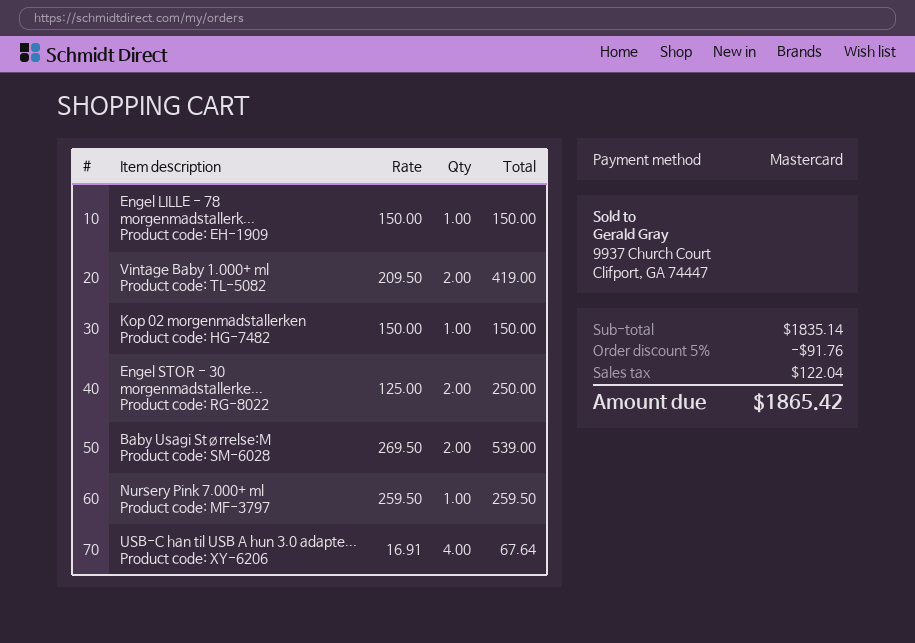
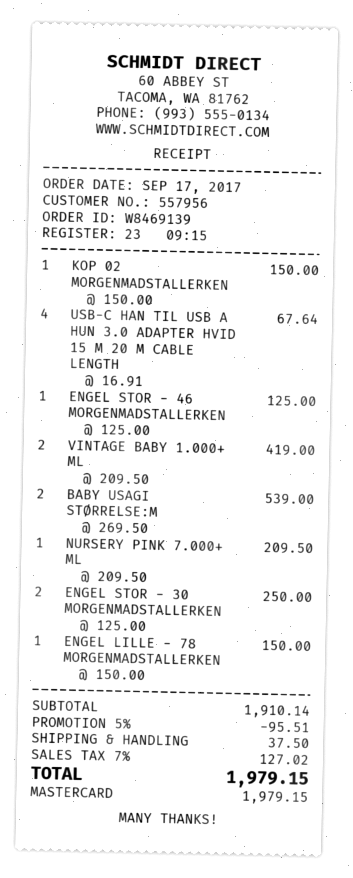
Nursery Pink 7.000+ ml: 1 x 259.50 = 259.50 -> 1 x 209.50 = 209.50
ENGEL STOR - 46 MORGENMADSTALLERKEN: none -> 1 x 125.00 = 125.00
subtotal: 1835.14 -> 1910.14
discount: 5% = 91.76 -> 5% = 95.51
shipping: none -> 37.50
tax: 122.04 -> 127.02
total: 1865.42 -> 1979.15

